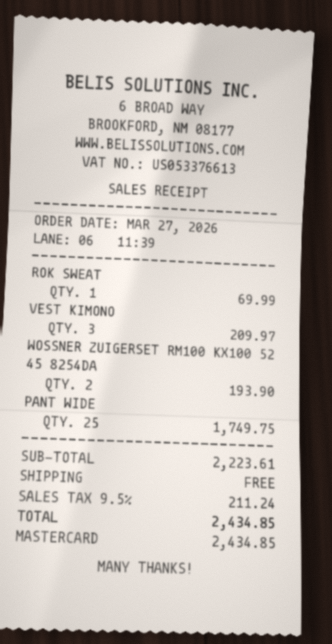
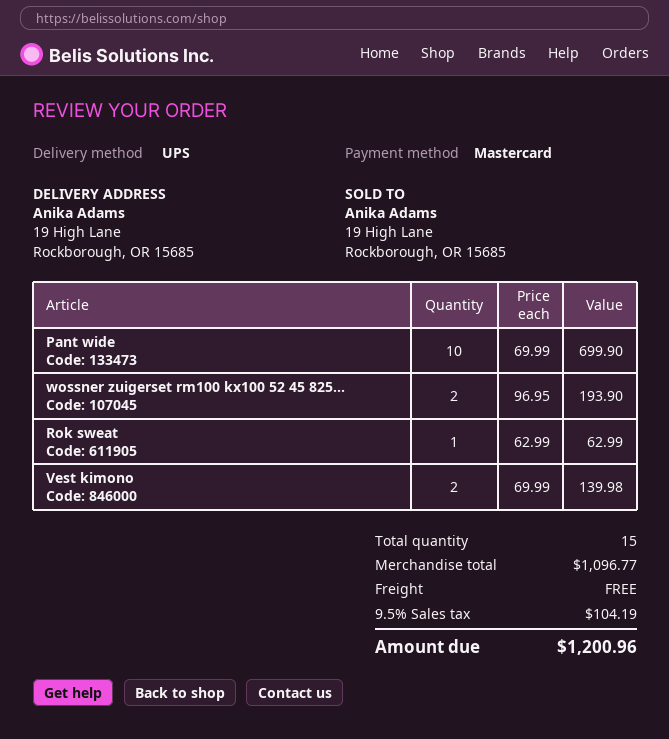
ROK SWEAT: 1 for 69.99 -> 1 for 62.99
VEST KIMONO: 3 for 209.97 -> 2 for 139.98
PANT WIDE: 25 for 1749.75 -> 10 for 699.90
subtotal: 2223.61 -> 1096.77
tax: 9.5% = 211.24 -> 9.5% = 104.19
total: 2434.85 -> 1200.96

